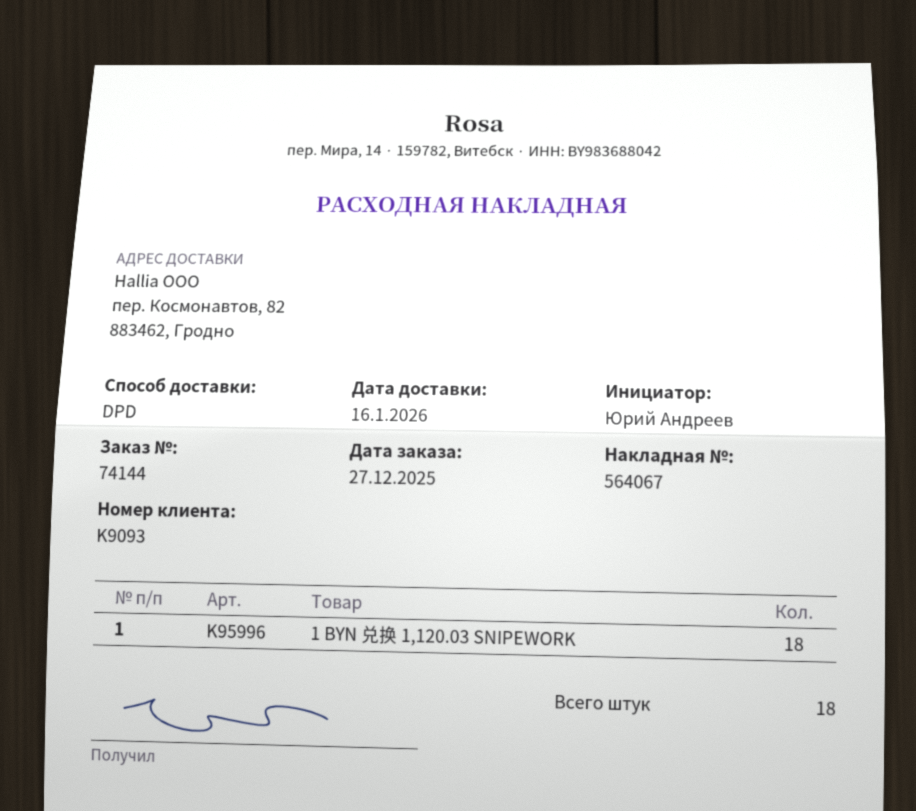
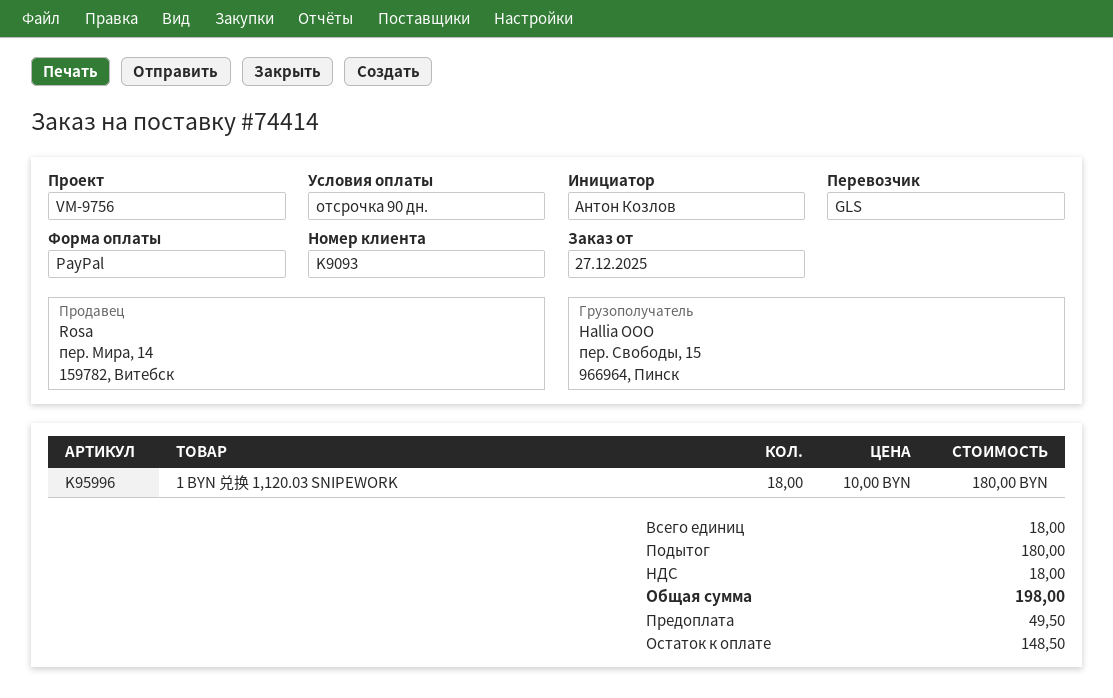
order number: 74144 -> 74414
ordered by: Юрий Андреев -> Антон Козлов
shipping method: DPD -> GLS
ship to: пер. Космонавтов, 82, 883462, Гродно -> пер. Свободы, 15, 966964, Пинск

